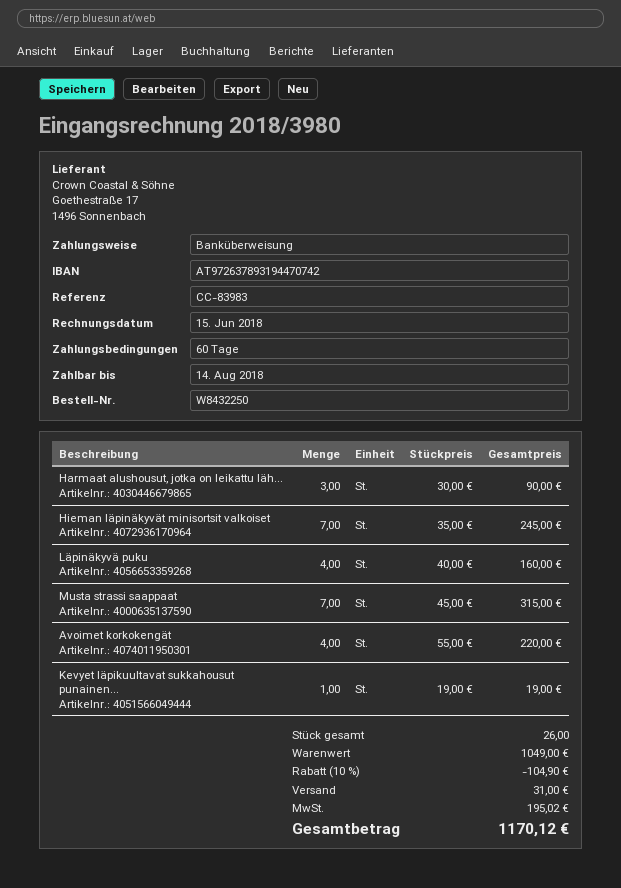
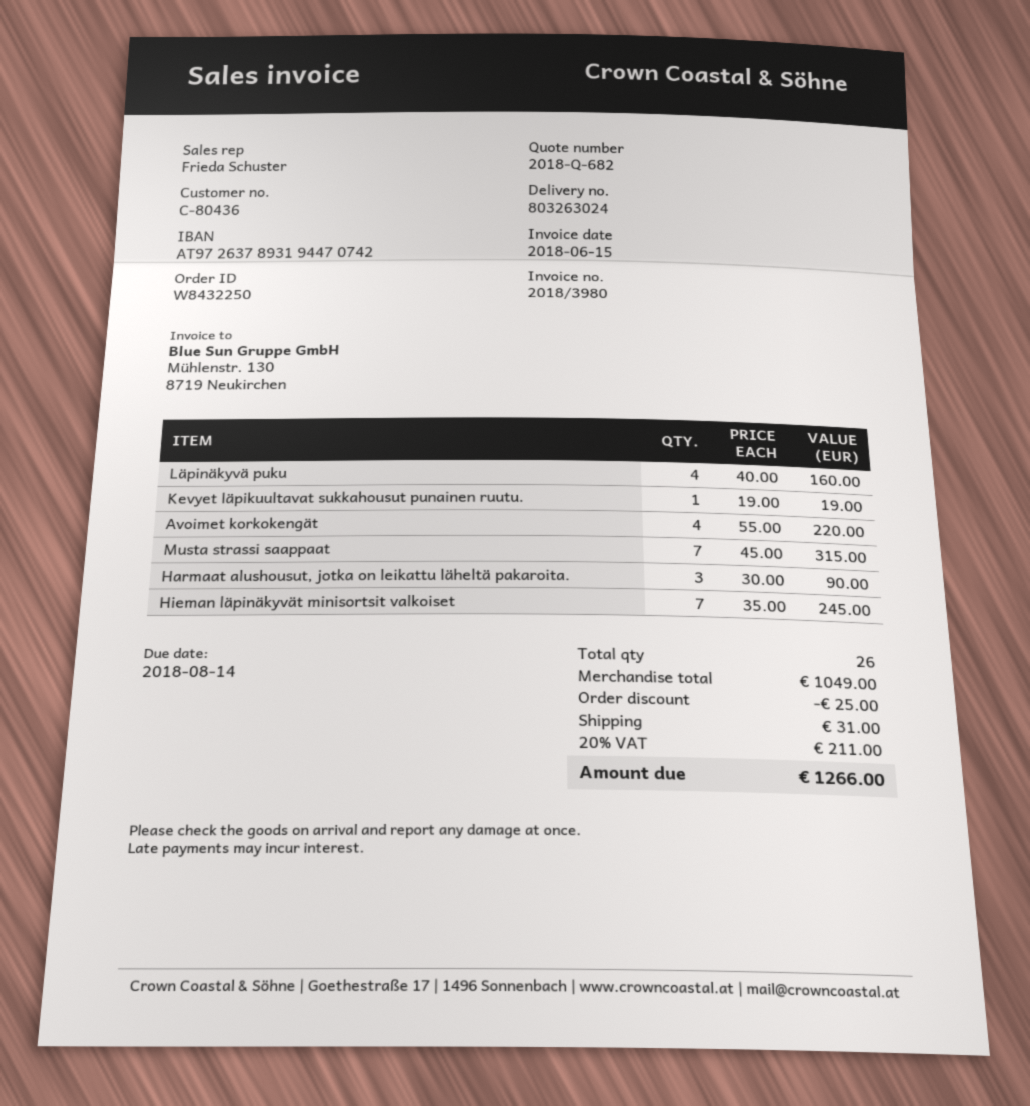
discount: 104.90 -> 25.00
tax: 195.02 -> 211.00
total: 1170.12 -> 1266.00

